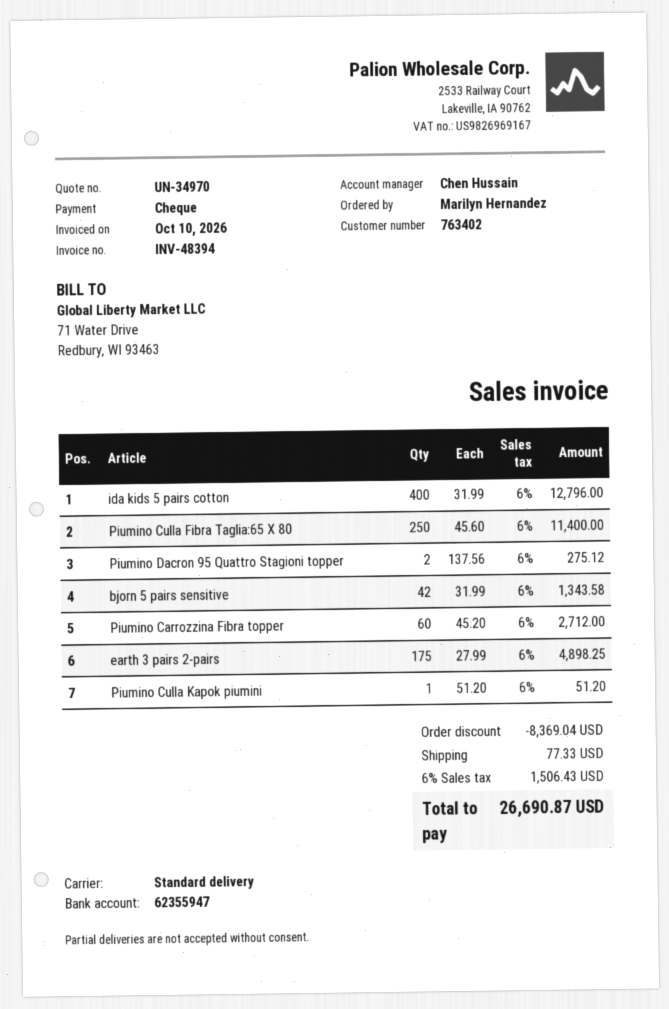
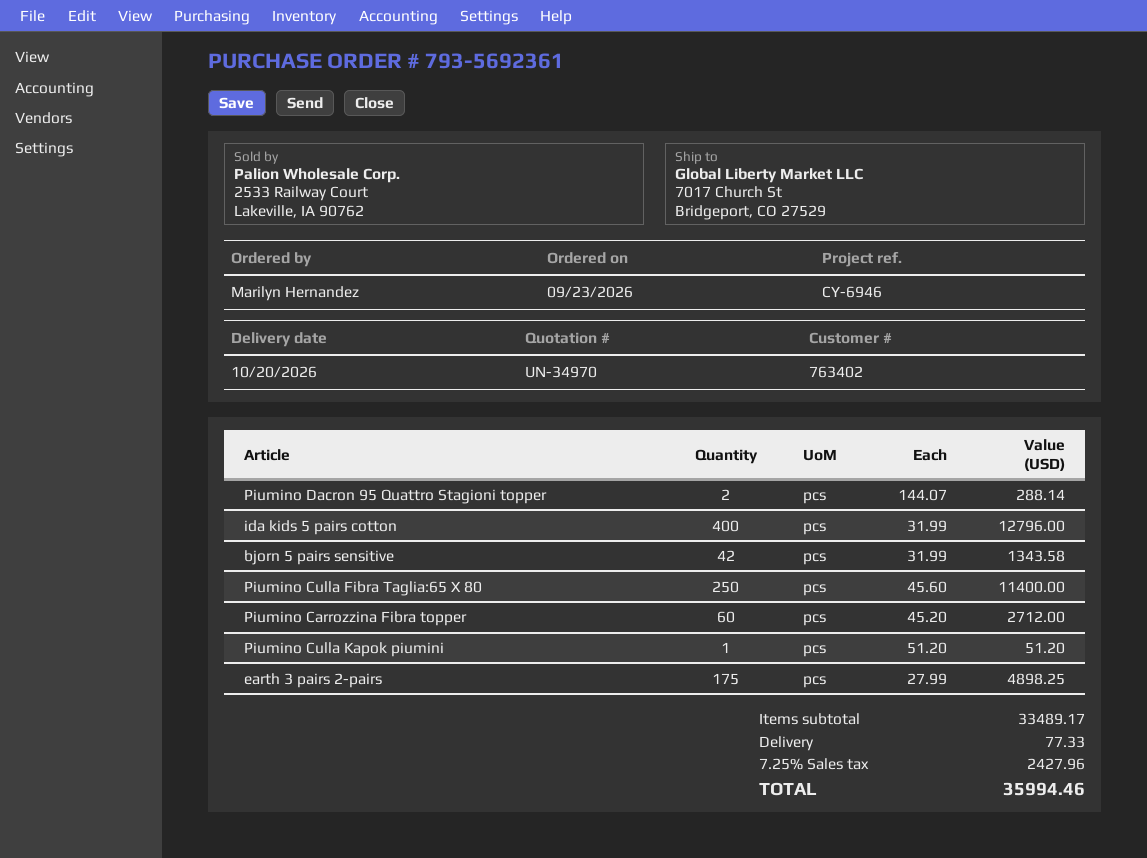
Piumino Dacron 95 Quattro Stagioni topper: 2 x 137.56 = 275.12 -> 2 x 144.07 = 288.14
discount: 8369.04 -> none
tax: 6% = 1506.43 -> 7.25% = 2427.96
total: 26690.87 -> 35994.46

